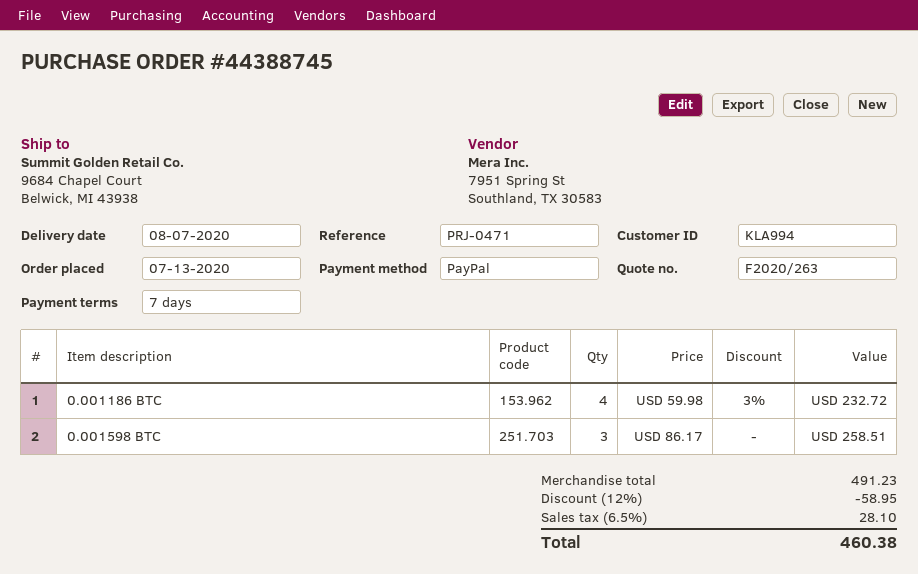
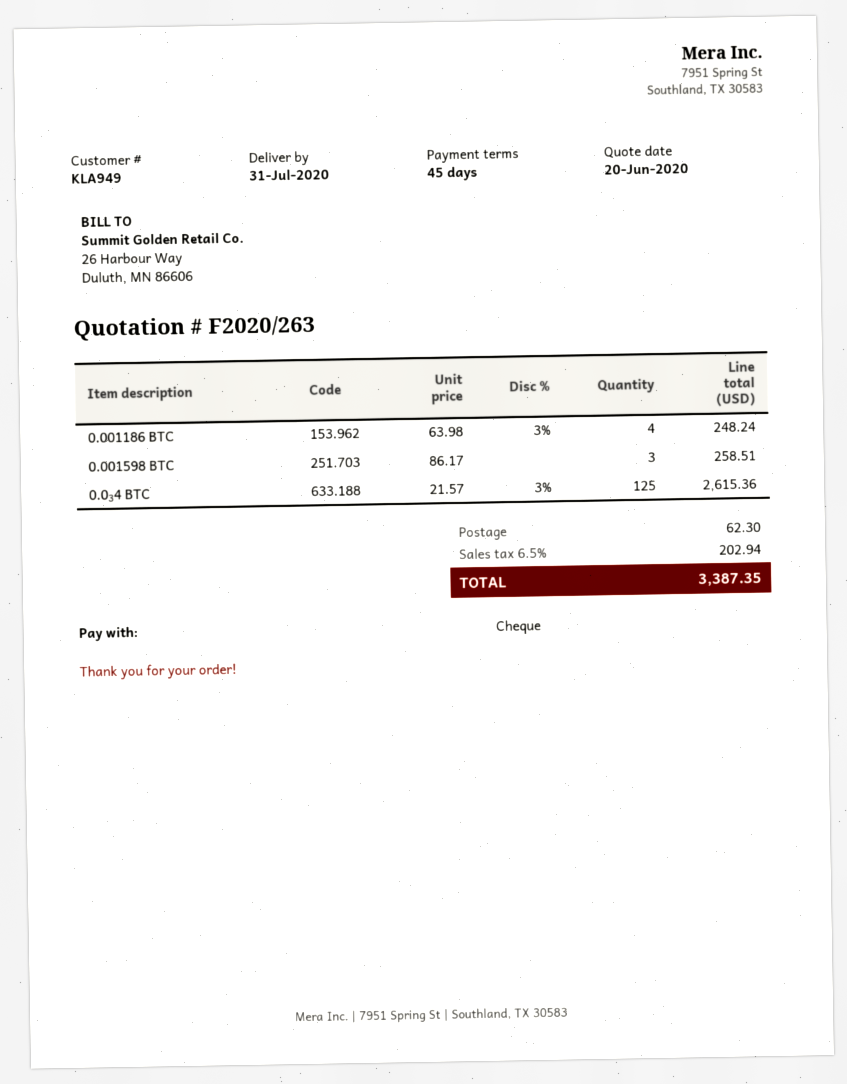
delivery date: 2020-08-07 -> 2020-07-31
payment terms: 7 days -> 45 days
customer number: KLA994 -> KLA949
payment method: PayPal -> cheque
0.001186 BTC: 4 x 59.98 - 3% = 232.72 -> 4 x 63.98 - 3% = 248.24
0.0₃4 BTC: none -> 125 x 21.57 - 3% = 2615.36
discount: 12% = 58.95 -> none
shipping: none -> 62.30
tax: 6.5% = 28.10 -> 6.5% = 202.94
total: 460.38 -> 3387.35

